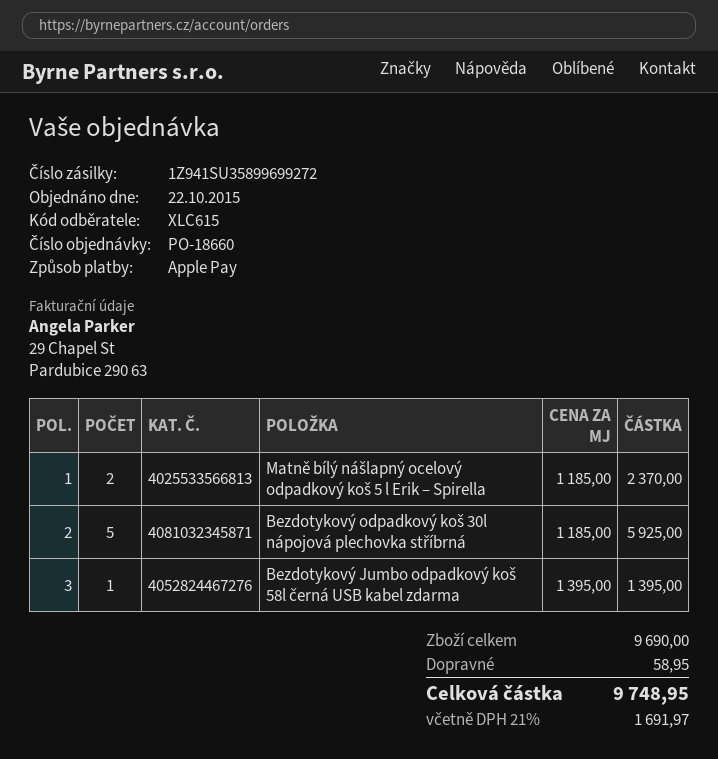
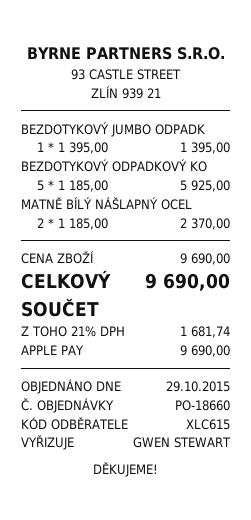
order date: 2015-10-22 -> 2015-10-29
shipping: 58.95 -> none
tax: 21% = 1691.97 -> 21% = 1681.74
total: 9748.95 -> 9690.00

